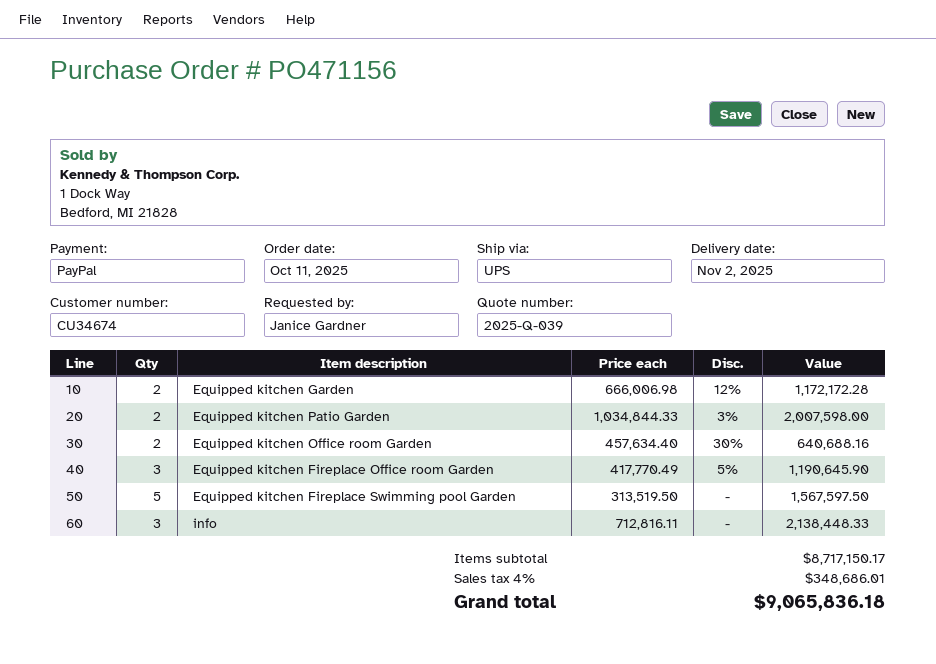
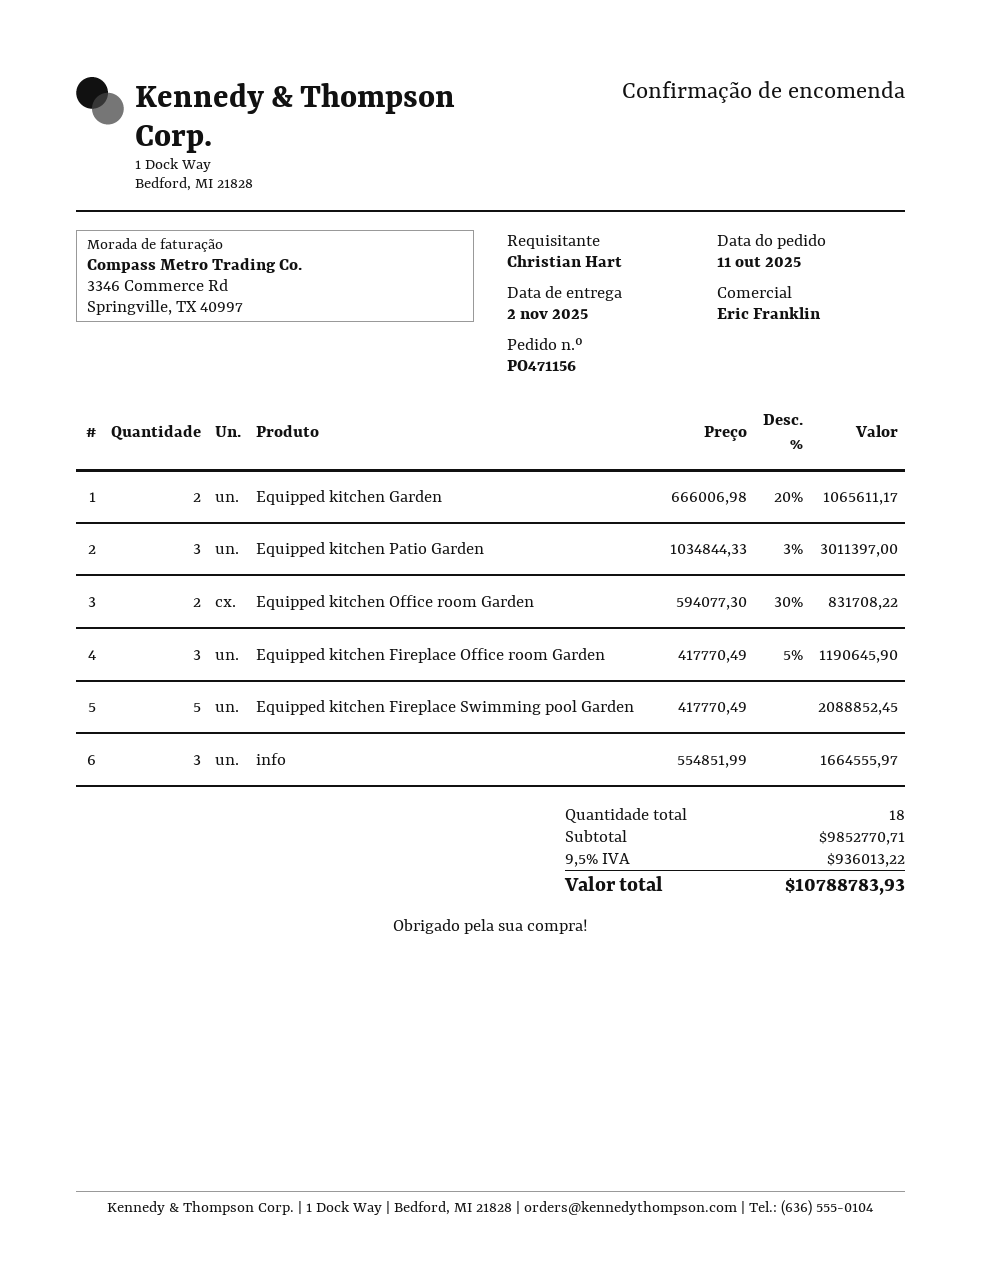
ordered by: Janice Gardner -> Christian Hart
Equipped kitchen Garden: 2 x 666006.98 - 12% = 1172172.28 -> 2 x 666006.98 - 20% = 1065611.17
Equipped kitchen Patio Garden: 2 x 1034844.33 - 3% = 2007598.00 -> 3 x 1034844.33 - 3% = 3011397.00
Equipped kitchen Office room Garden: 2 x 457634.40 - 30% = 640688.16 -> 2 x 594077.30 - 30% = 831708.22
Equipped kitchen Fireplace Swimming pool Garden: 5 x 313519.50 = 1567597.50 -> 5 x 417770.49 = 2088852.45
info: 3 x 712816.11 = 2138448.33 -> 3 x 554851.99 = 1664555.97
subtotal: 8717150.17 -> 9852770.71
tax: 4% = 348686.01 -> 9.5% = 936013.22
total: 9065836.18 -> 10788783.93

